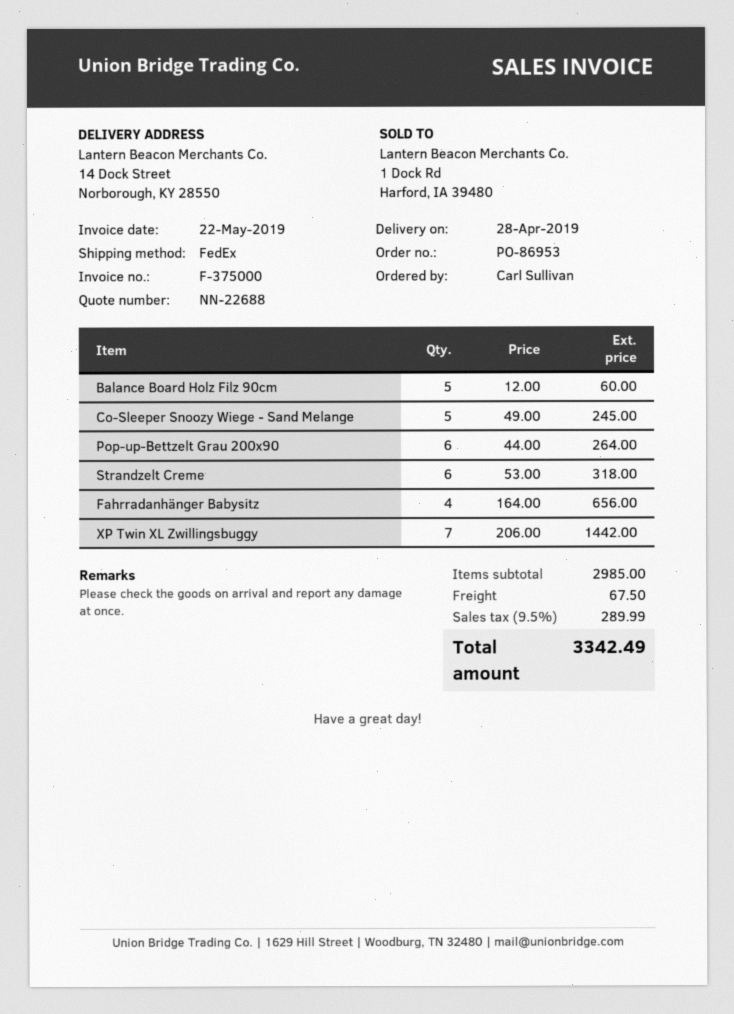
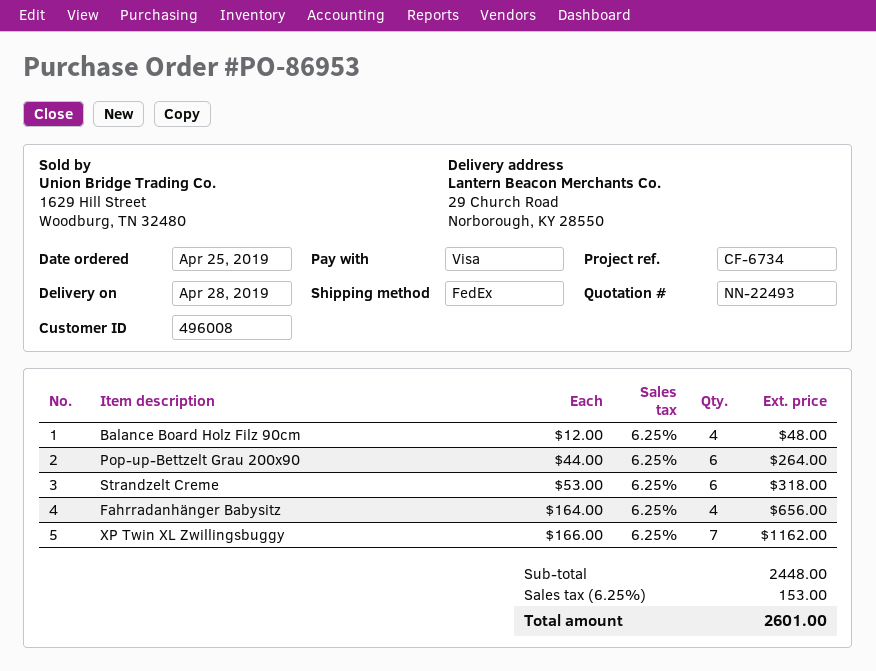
quote number: NN-22688 -> NN-22493
ship to: 14 Dock Street, Norborough, KY 28550 -> 29 Church Road, Norborough, KY 28550
Balance Board Holz Filz 90cm: 5 x 12.00 = 60.00 -> 4 x 12.00 = 48.00
Co-Sleeper Snoozy Wiege - Sand Melange: 5 x 49.00 = 245.00 -> none
XP Twin XL Zwillingsbuggy: 7 x 206.00 = 1442.00 -> 7 x 166.00 = 1162.00
subtotal: 2985.00 -> 2448.00
shipping: 67.50 -> none
tax: 9.5% = 289.99 -> 6.25% = 153.00
total: 3342.49 -> 2601.00

